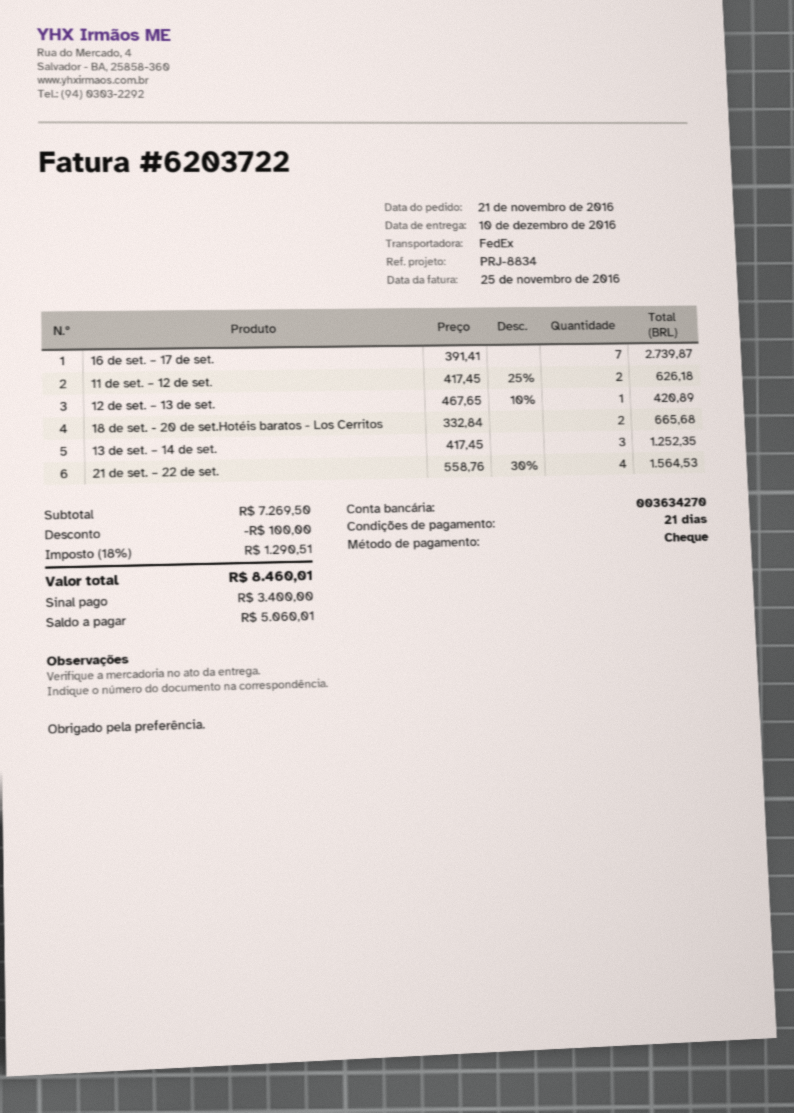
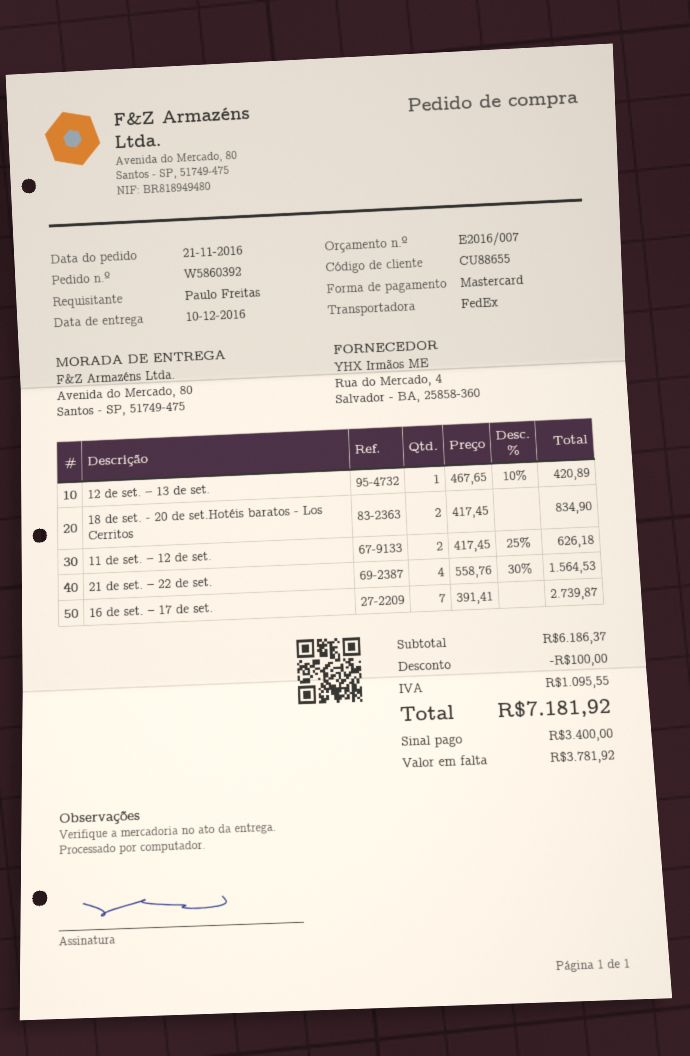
payment method: cheque -> Mastercard
18 de set. - 20 de set.Hotéis baratos - Los Cerritos: 2 x 332.84 = 665.68 -> 2 x 417.45 = 834.90
13 de set. – 14 de set.: 3 x 417.45 = 1252.35 -> none
subtotal: 7269.50 -> 6186.37
tax: 1290.51 -> 1095.55
total: 8460.01 -> 7181.92
balance: 5060.01 -> 3781.92

